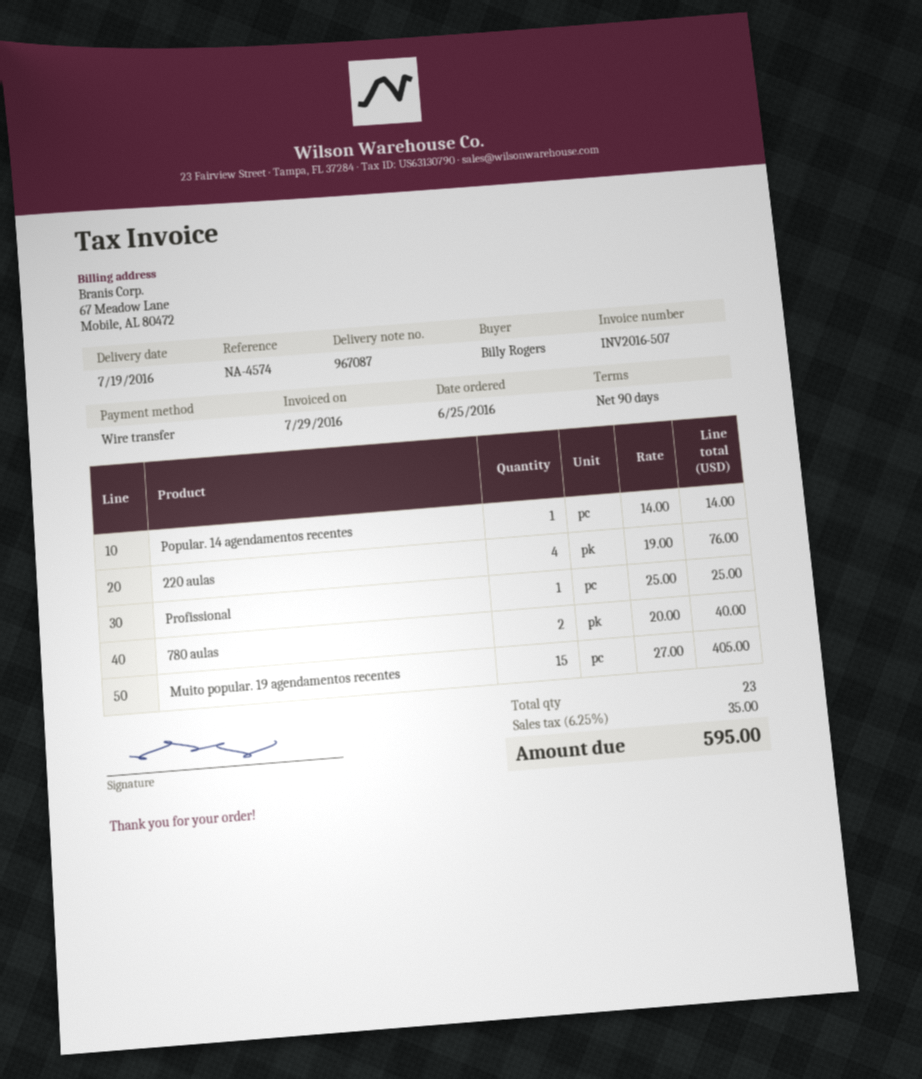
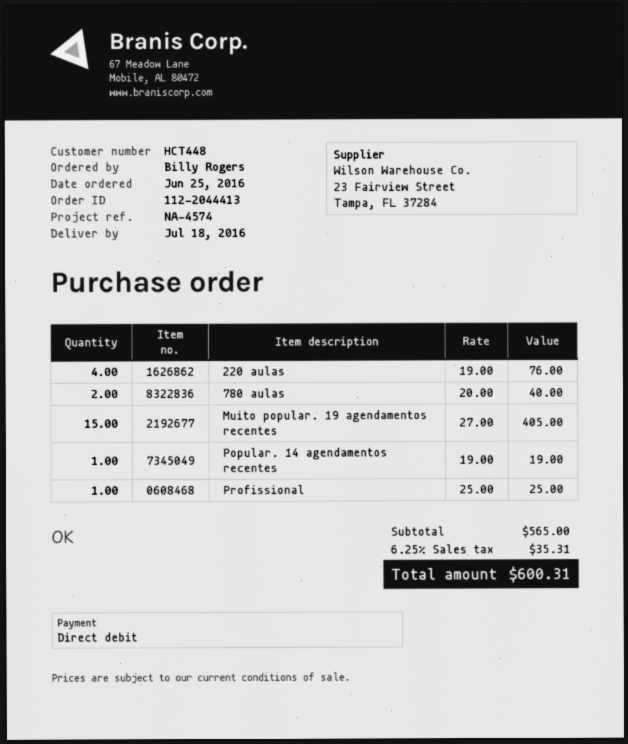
delivery date: 2016-07-19 -> 2016-07-18
payment method: bank transfer -> direct debit
Popular. 14 agendamentos recentes: 1 x 14.00 = 14.00 -> 1 x 19.00 = 19.00
tax: 6.25% = 35.00 -> 6.25% = 35.31
total: 595.00 -> 600.31

